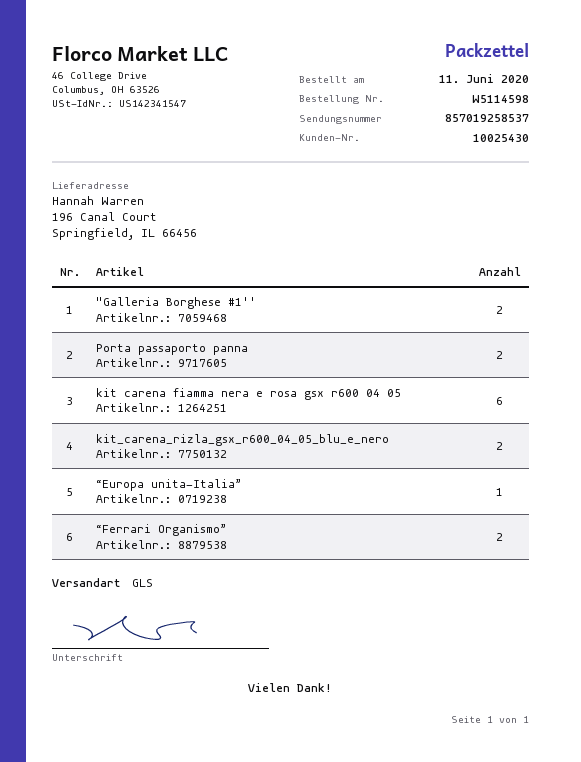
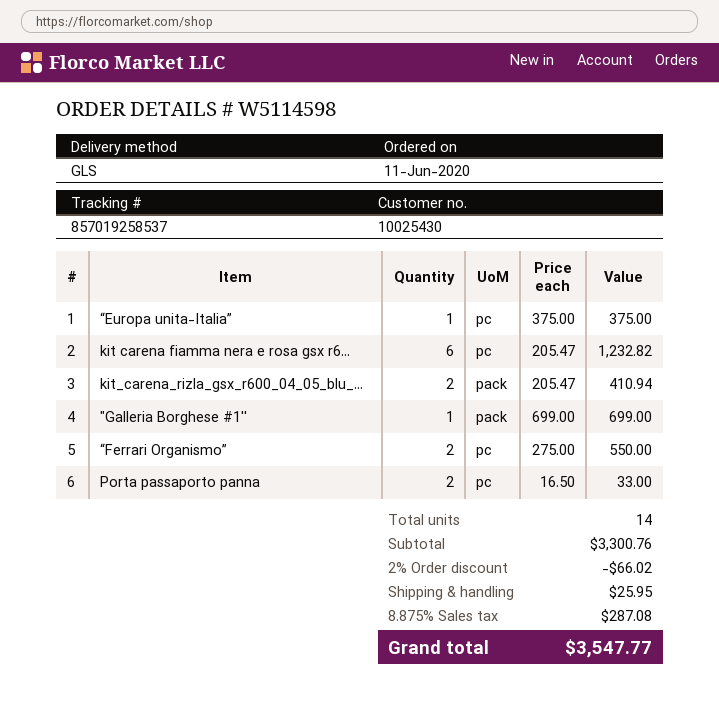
"Galleria Borghese #1'': 2 -> 1

